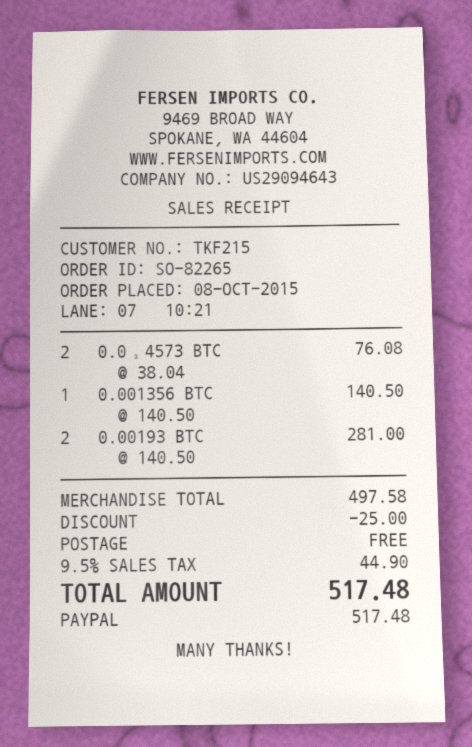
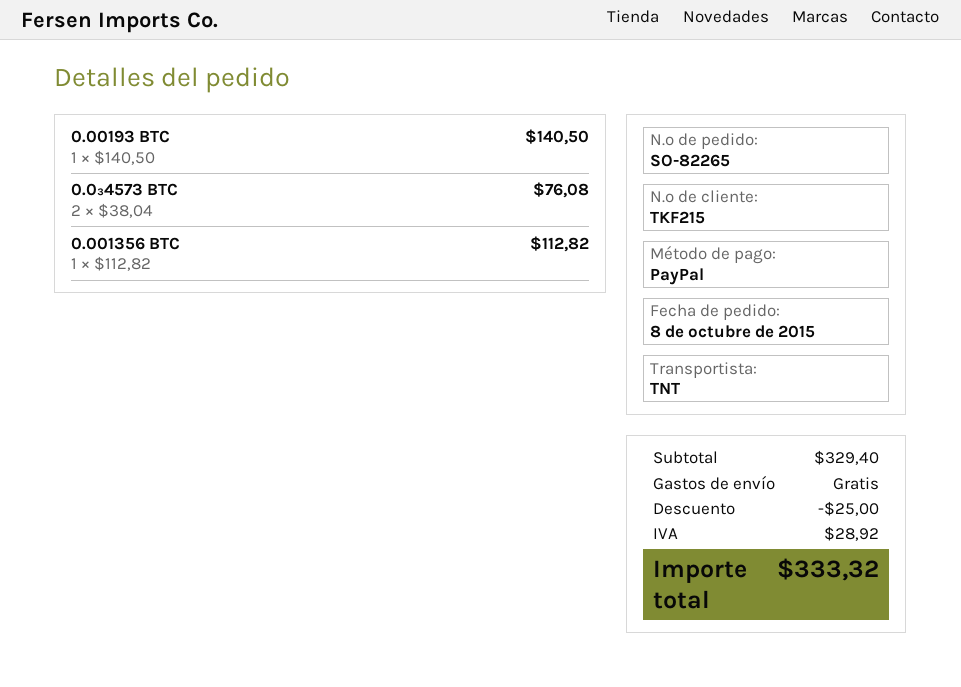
0.001356 BTC: 1 x 140.50 = 140.50 -> 1 x 112.82 = 112.82
0.00193 BTC: 2 x 140.50 = 281.00 -> 1 x 140.50 = 140.50
subtotal: 497.58 -> 329.40
tax: 44.90 -> 28.92
total: 517.48 -> 333.32

